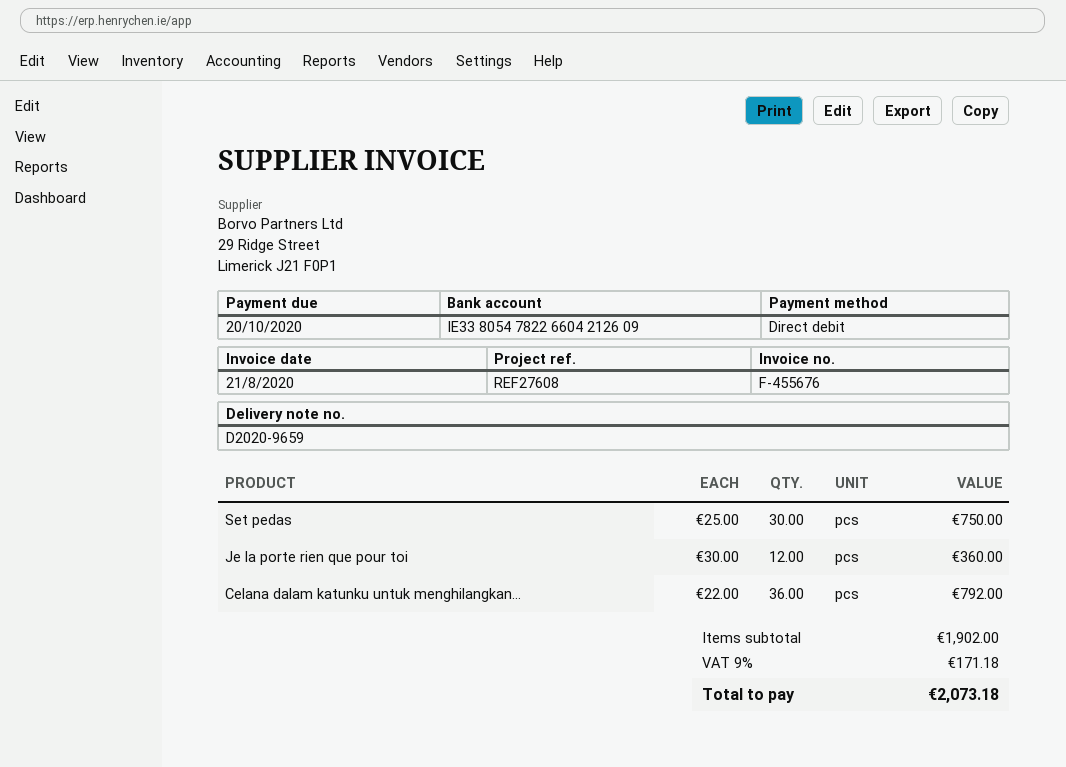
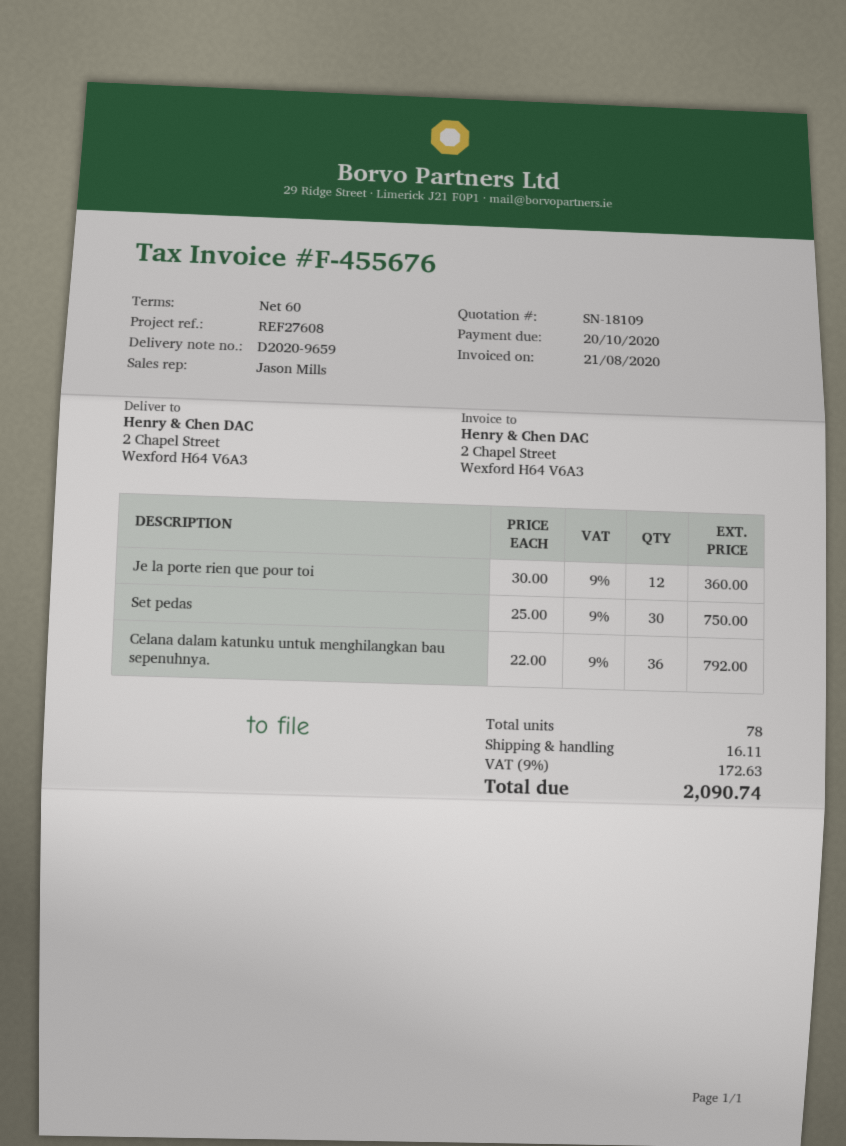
shipping: none -> 16.11
tax: 9% = 171.18 -> 9% = 172.63
total: 2073.18 -> 2090.74

